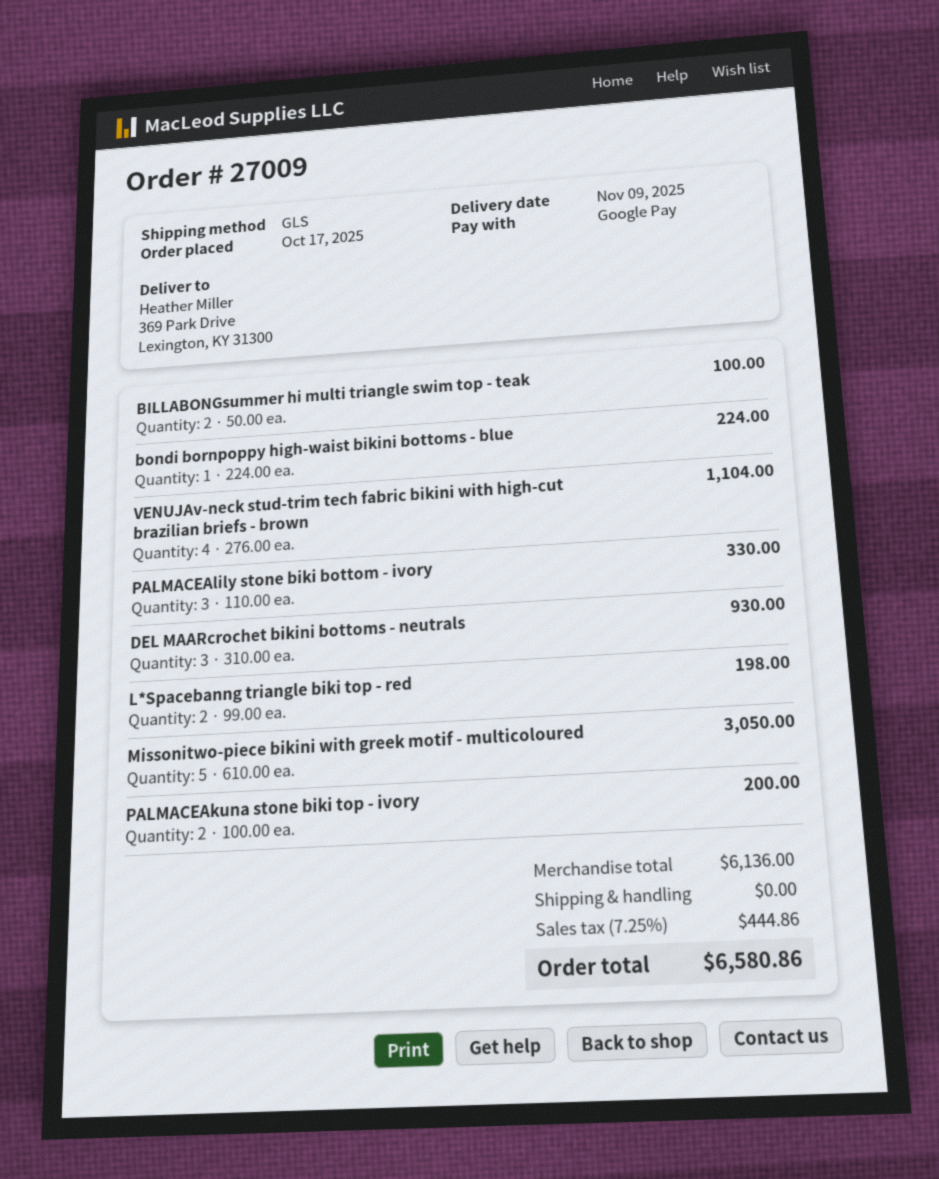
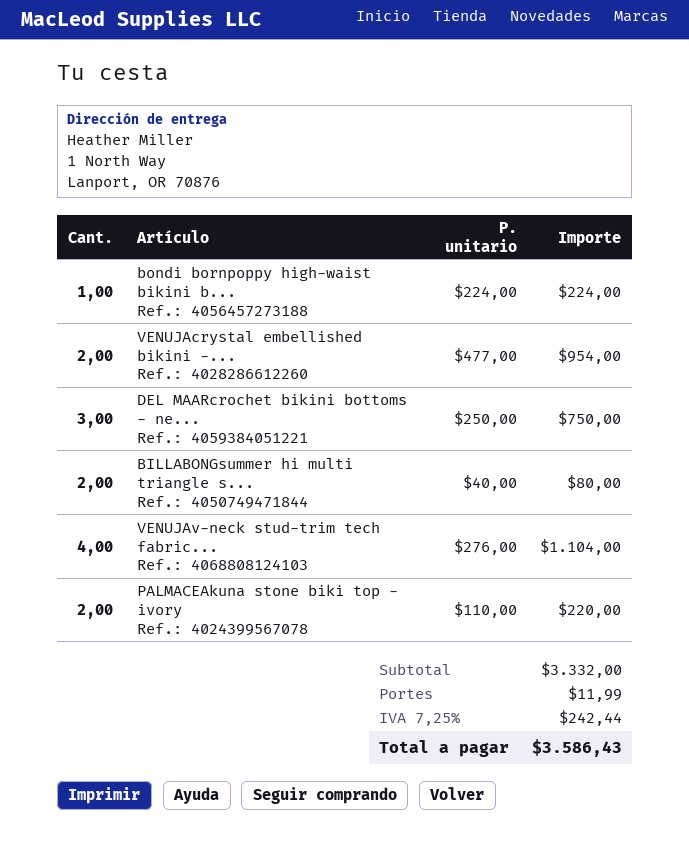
ship to: 369 Park Drive, Lexington, KY 31300 -> 1 North Way, Lanport, OR 70876
BILLABONGsummer hi multi triangle swim top - teak: 2 x 50.00 = 100.00 -> 2 x 40.00 = 80.00
PALMACEAlily stone biki bottom - ivory: 3 x 110.00 = 330.00 -> none
DEL MAARcrochet bikini bottoms - neutrals: 3 x 310.00 = 930.00 -> 3 x 250.00 = 750.00
L*Spacebanng triangle biki top - red: 2 x 99.00 = 198.00 -> none
Missonitwo-piece bikini with greek motif - multicoloured: 5 x 610.00 = 3050.00 -> none
PALMACEAkuna stone biki top - ivory: 2 x 100.00 = 200.00 -> 2 x 110.00 = 220.00
VENUJAcrystal embellished bikini -...: none -> 2 x 477.00 = 954.00
subtotal: 6136.00 -> 3332.00
shipping: 0.00 -> 11.99
tax: 7.25% = 444.86 -> 7.25% = 242.44
total: 6580.86 -> 3586.43

